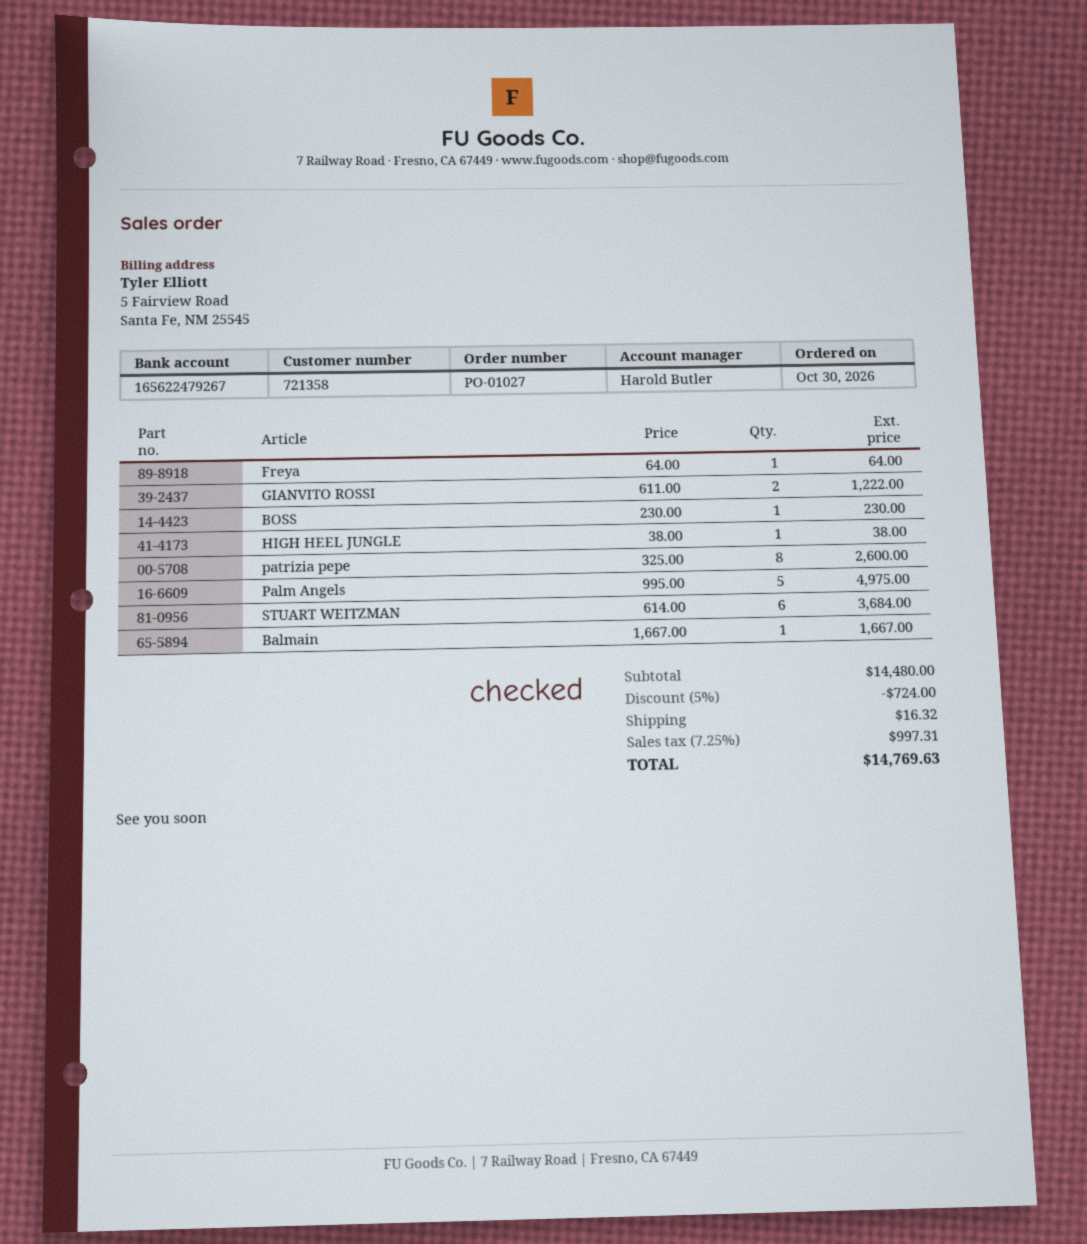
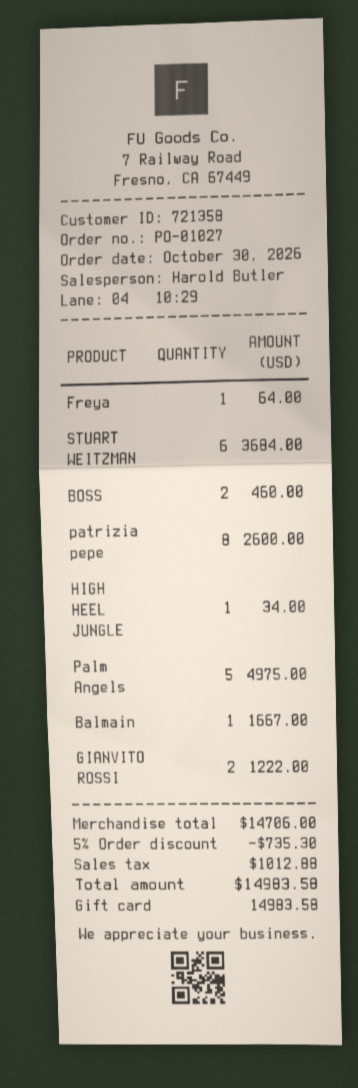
BOSS: 1 for 230.00 -> 2 for 460.00
HIGH HEEL JUNGLE: 1 for 38.00 -> 1 for 34.00
subtotal: 14480.00 -> 14706.00
discount: 5% = 724.00 -> 5% = 735.30
shipping: 16.32 -> none
tax: 997.31 -> 1012.88
total: 14769.63 -> 14983.58

